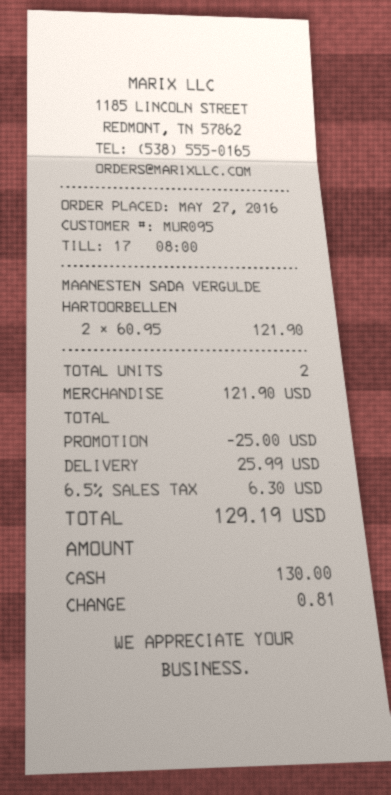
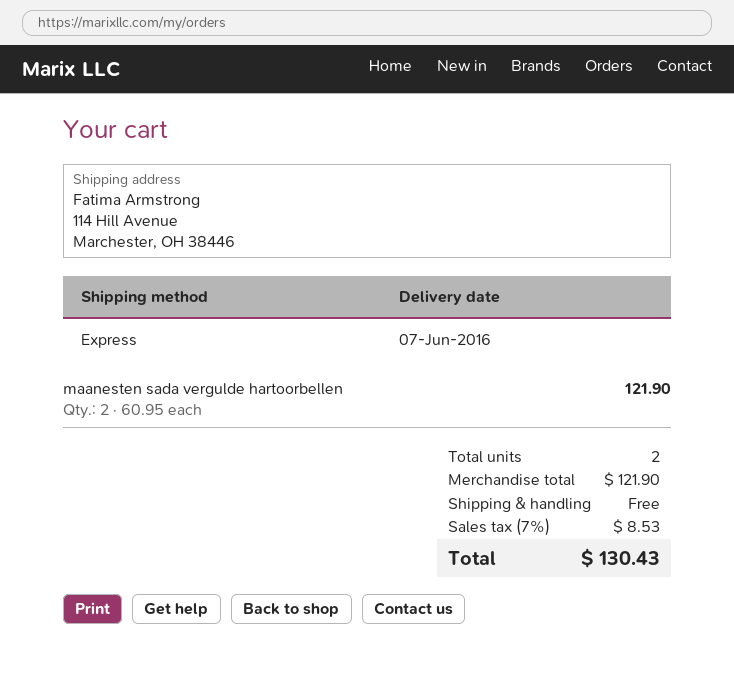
discount: 25.00 -> none
shipping: 25.99 -> 0.00
tax: 6.5% = 6.30 -> 7% = 8.53
total: 129.19 -> 130.43

